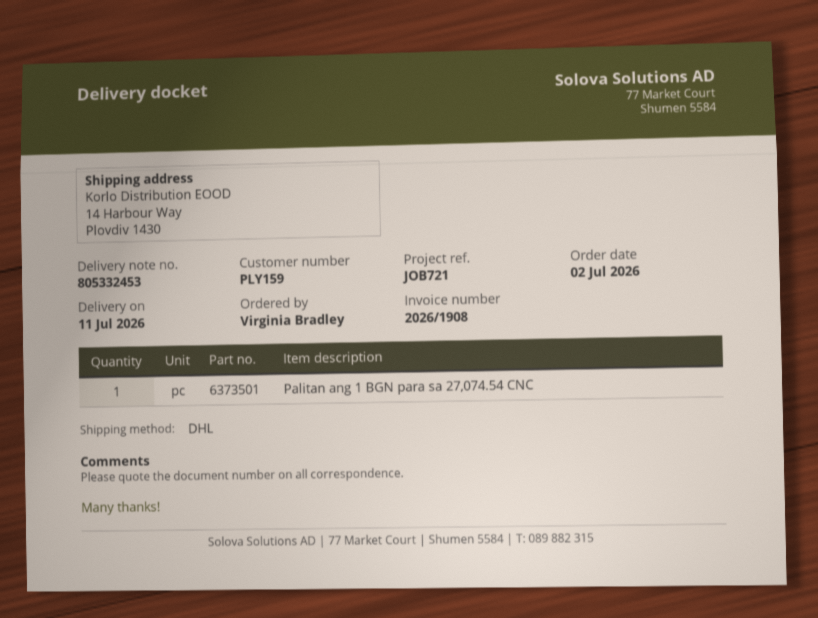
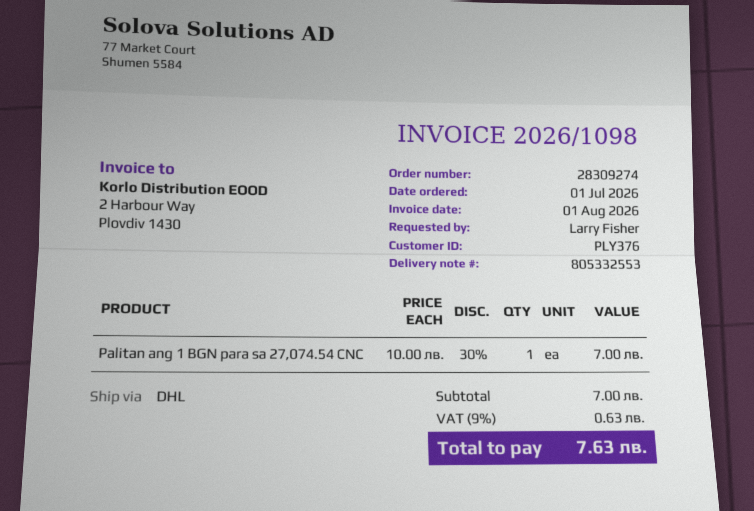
order date: 2026-07-02 -> 2026-07-01
delivery note number: 805332453 -> 805332553
invoice number: 2026/1908 -> 2026/1098
customer number: PLY159 -> PLY376
ordered by: Virginia Bradley -> Larry Fisher

